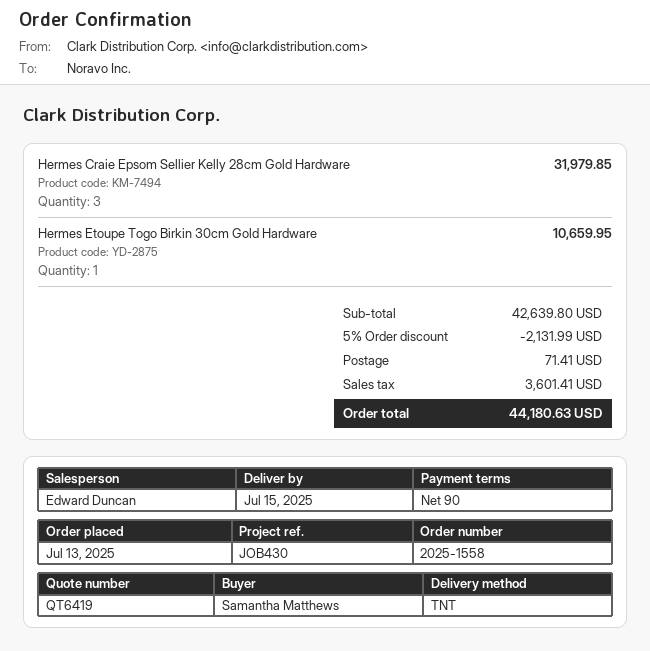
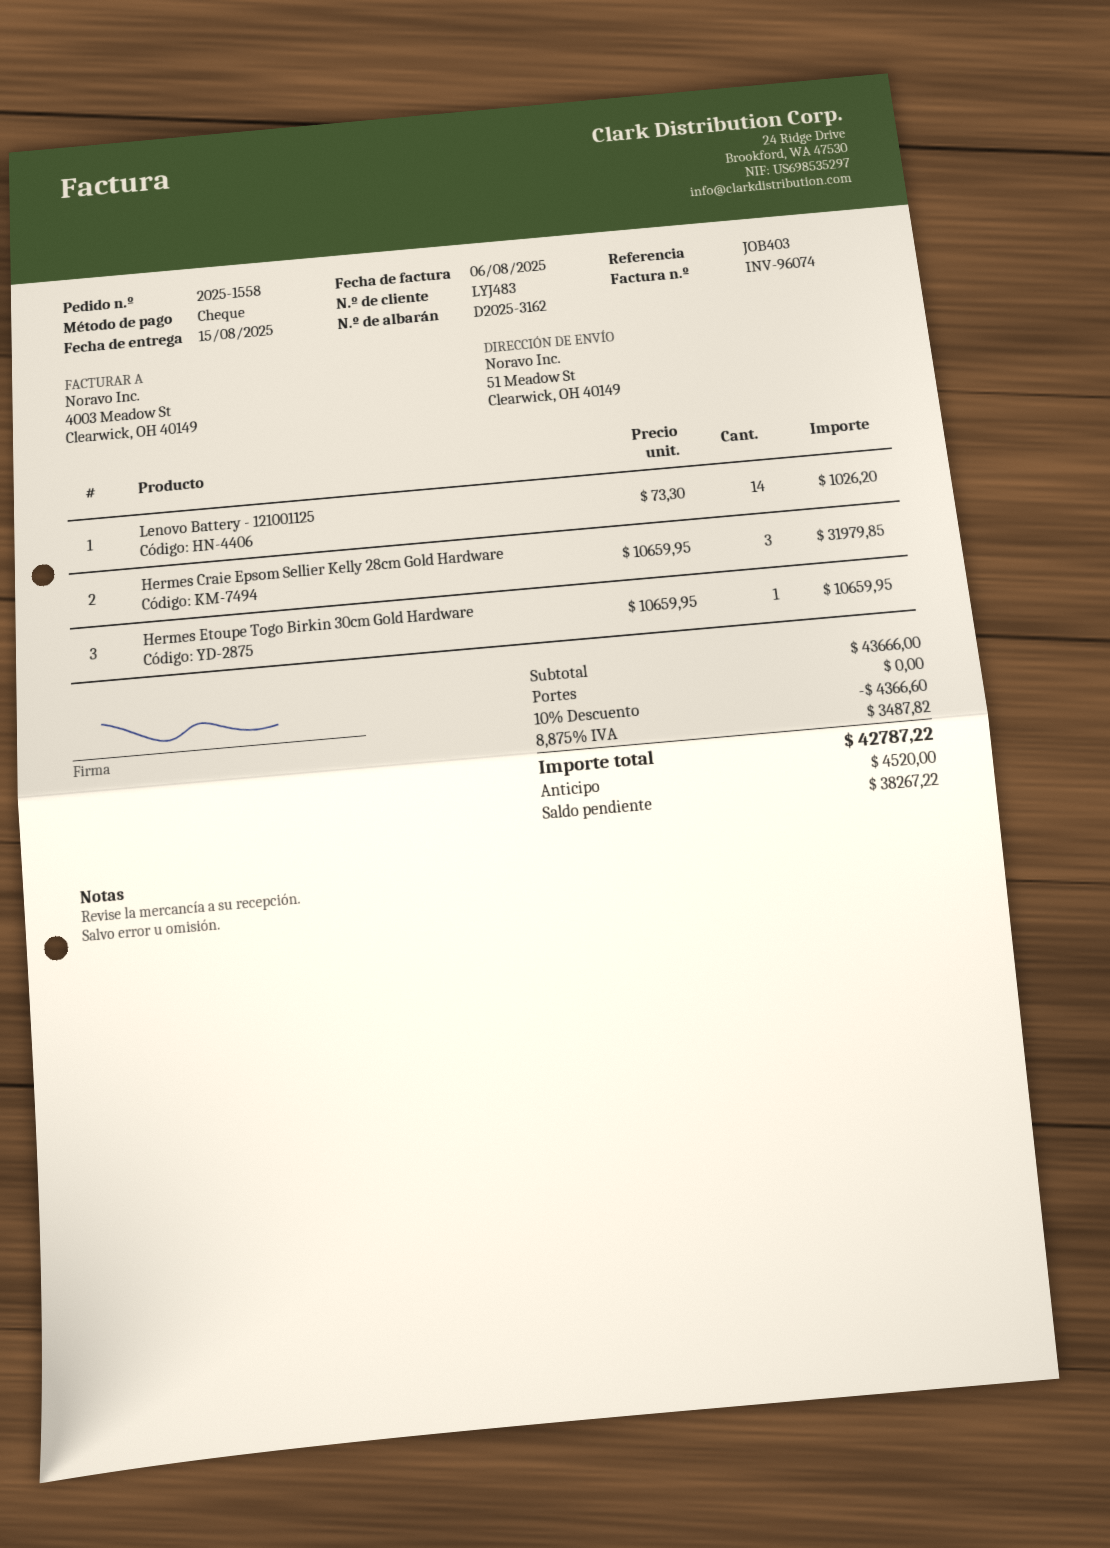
delivery date: 2025-07-15 -> 2025-08-15
reference: JOB430 -> JOB403
Lenovo Battery - 121001125: none -> 14 for 1026.20
subtotal: 42639.80 -> 43666.00
discount: 5% = 2131.99 -> 10% = 4366.60
shipping: 71.41 -> 0.00
tax: 3601.41 -> 3487.82
total: 44180.63 -> 42787.22

